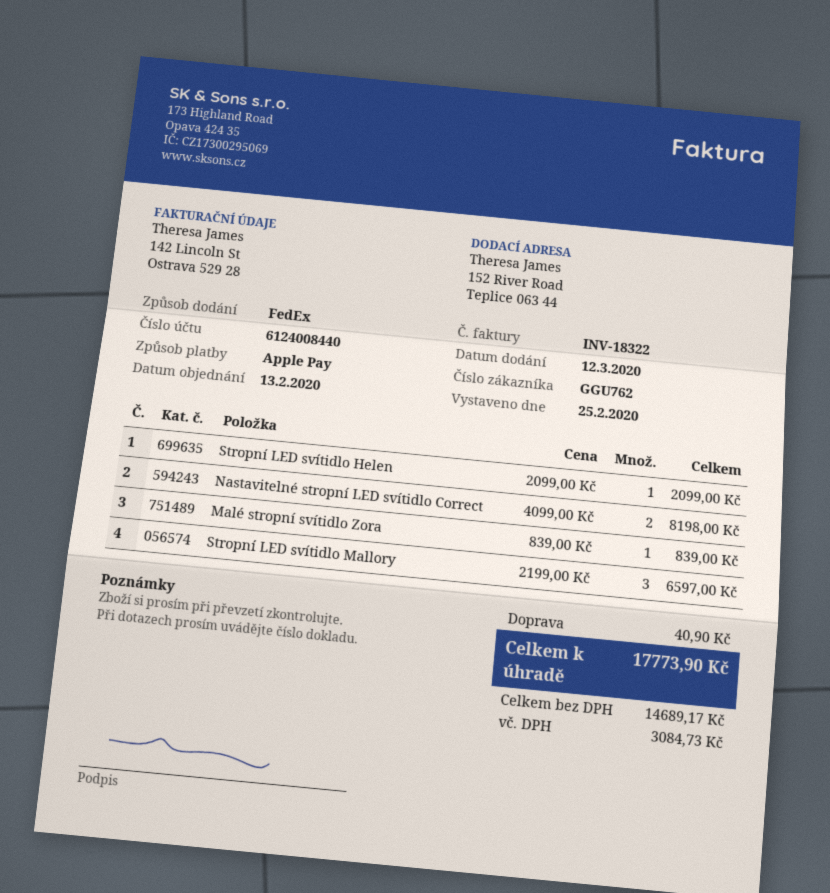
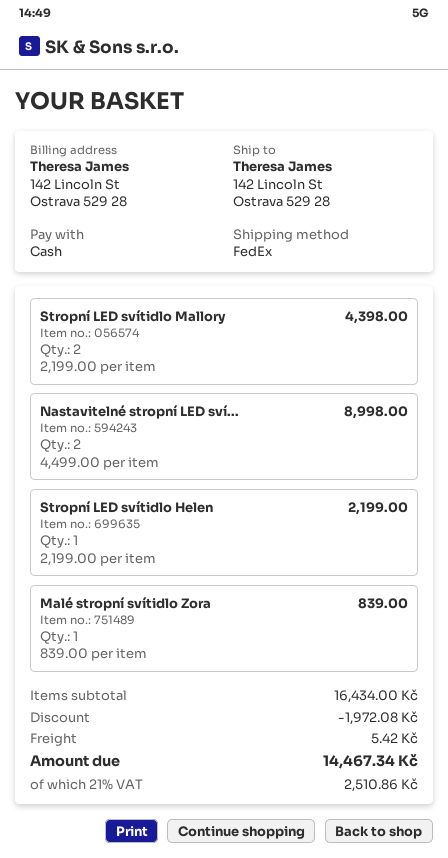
payment method: Apple Pay -> cash
ship to: 152 River Road, Teplice 063 44 -> 142 Lincoln St, Ostrava 529 28
Stropní LED svítidlo Helen: 1 x 2099.00 = 2099.00 -> 1 x 2199.00 = 2199.00
Nastavitelné stropní LED svítidlo Correct: 2 x 4099.00 = 8198.00 -> 2 x 4499.00 = 8998.00
Stropní LED svítidlo Mallory: 3 x 2199.00 = 6597.00 -> 2 x 2199.00 = 4398.00
discount: none -> 1972.08
shipping: 40.90 -> 5.42
tax: 3084.73 -> 2510.86
total: 17773.90 -> 14467.34

